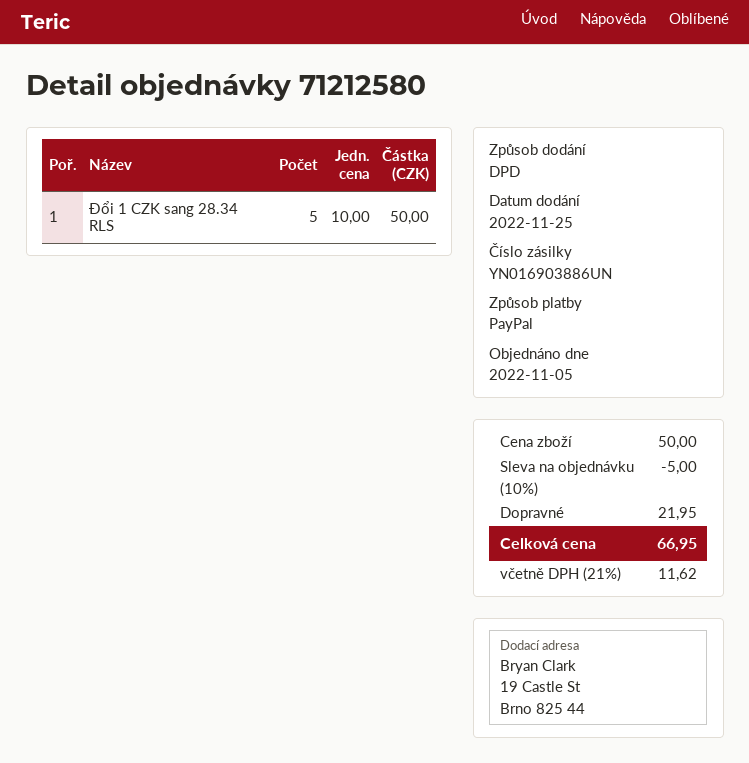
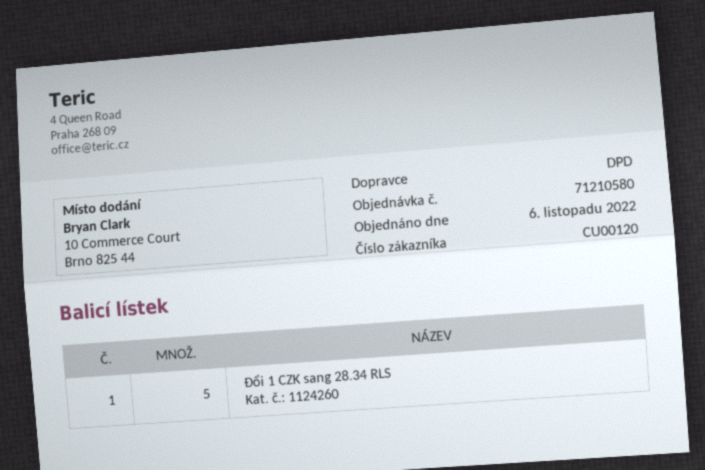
order number: 71212580 -> 71210580
order date: 2022-11-05 -> 2022-11-06
ship to: 19 Castle St, Brno 825 44 -> 10 Commerce Court, Brno 825 44

